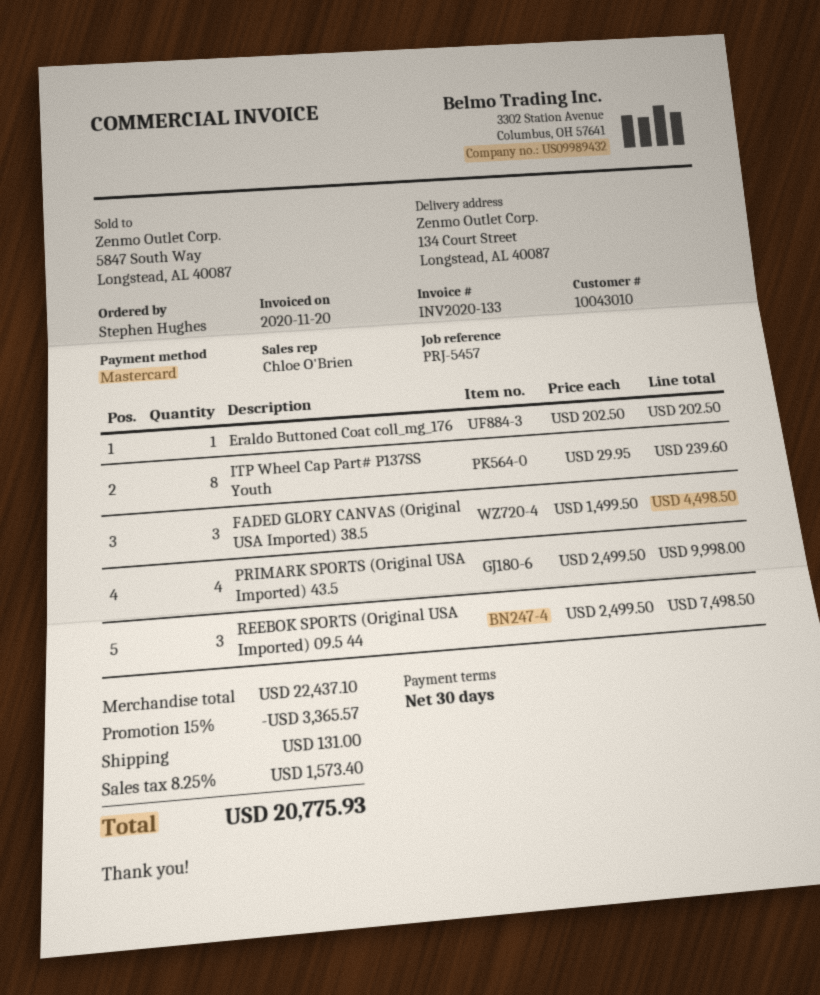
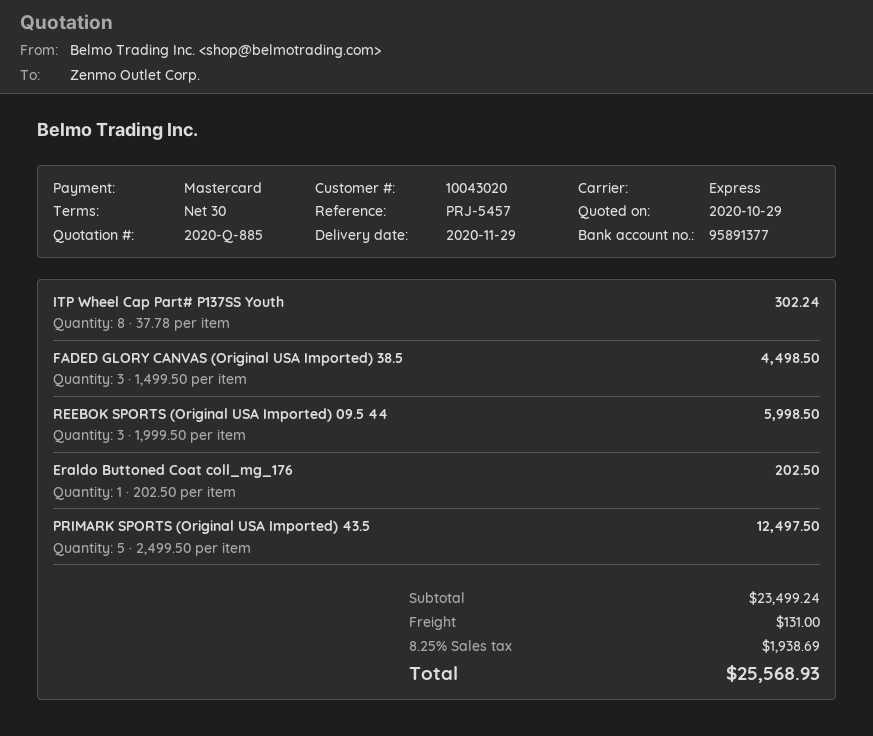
customer number: 10043010 -> 10043020
ITP Wheel Cap Part# P137SS Youth: 8 x 29.95 = 239.60 -> 8 x 37.78 = 302.24
PRIMARK SPORTS (Original USA Imported) 43.5: 4 x 2499.50 = 9998.00 -> 5 x 2499.50 = 12497.50
REEBOK SPORTS (Original USA Imported) 09.5 44: 3 x 2499.50 = 7498.50 -> 3 x 1999.50 = 5998.50
subtotal: 22437.10 -> 23499.24
discount: 15% = 3365.57 -> none
tax: 8.25% = 1573.40 -> 8.25% = 1938.69
total: 20775.93 -> 25568.93

